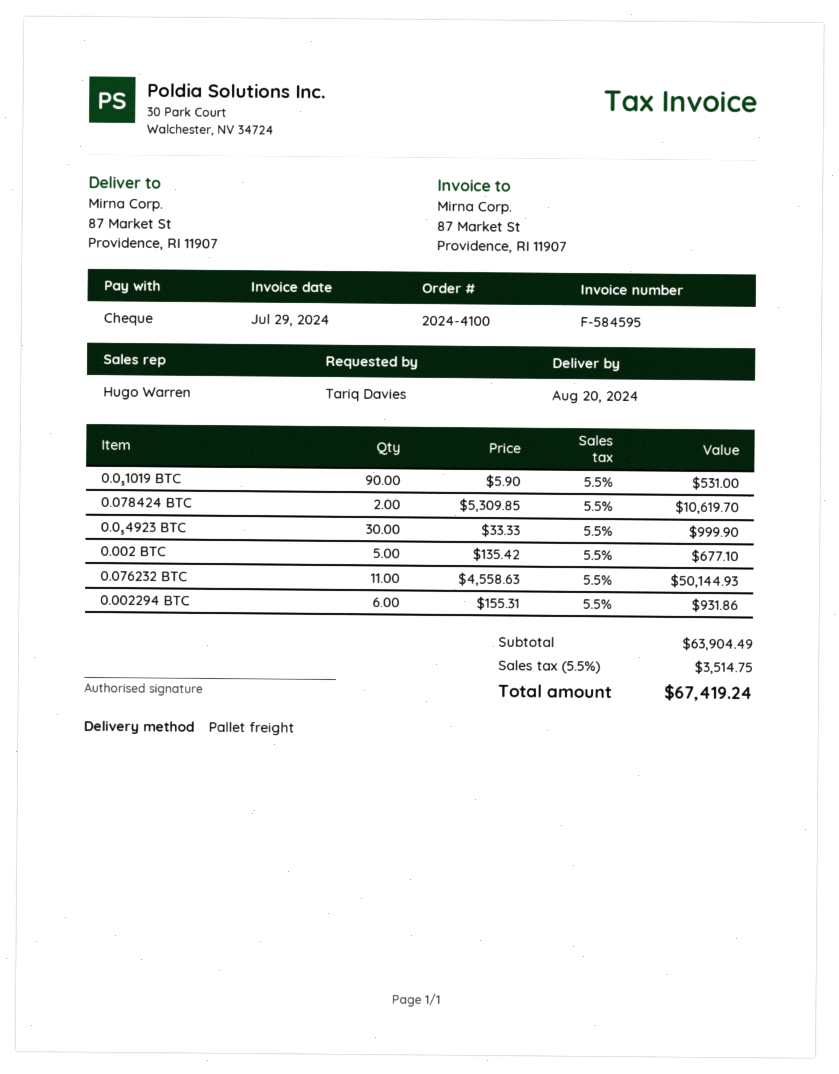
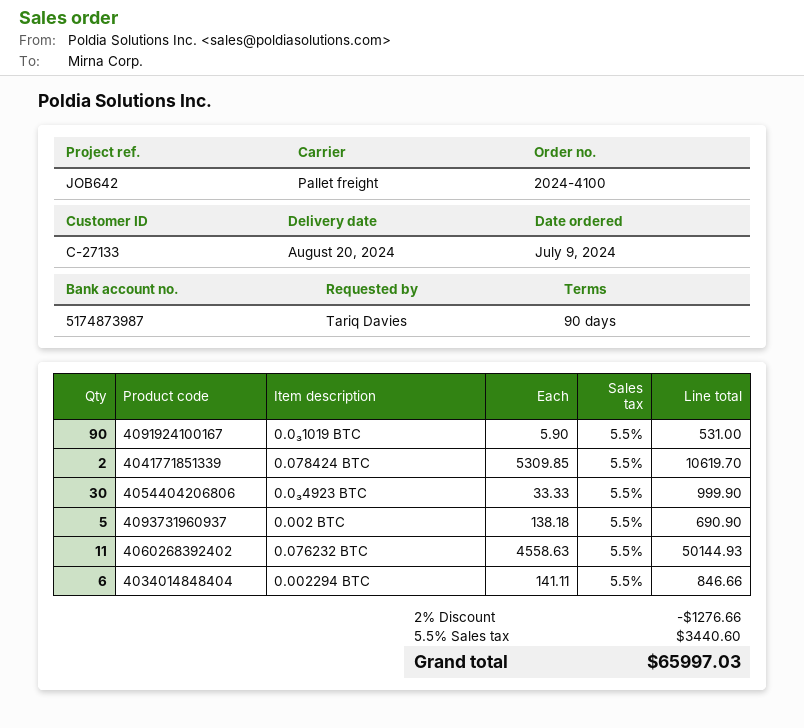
0.002 BTC: 5 x 135.42 = 677.10 -> 5 x 138.18 = 690.90
0.002294 BTC: 6 x 155.31 = 931.86 -> 6 x 141.11 = 846.66
discount: none -> 2% = 1276.66
tax: 5.5% = 3514.75 -> 5.5% = 3440.60
total: 67419.24 -> 65997.03

